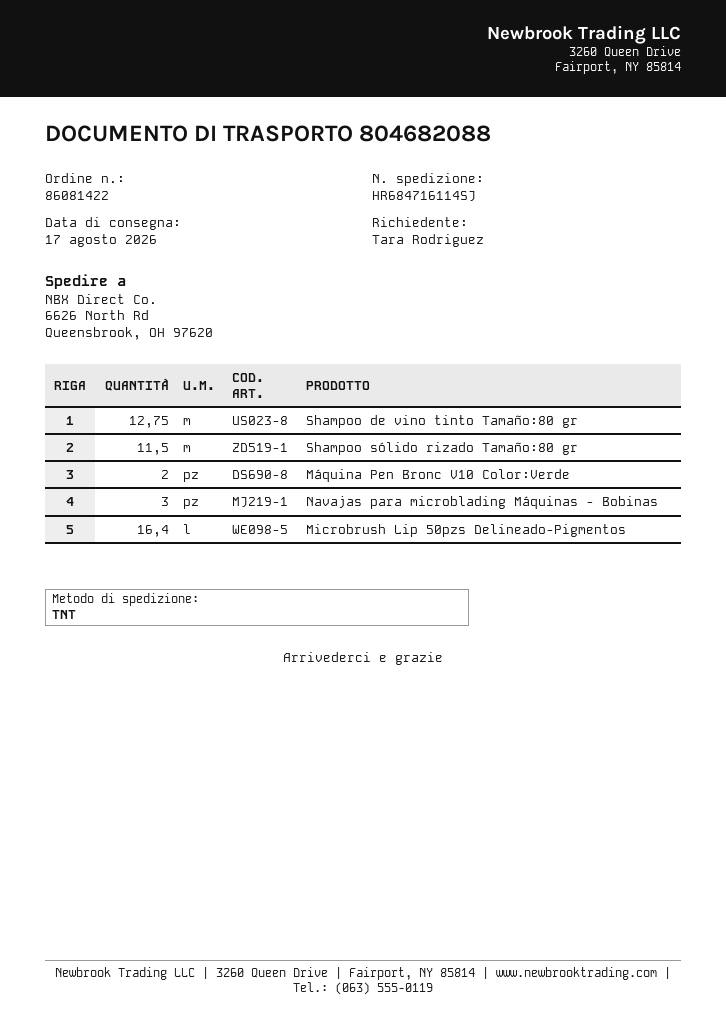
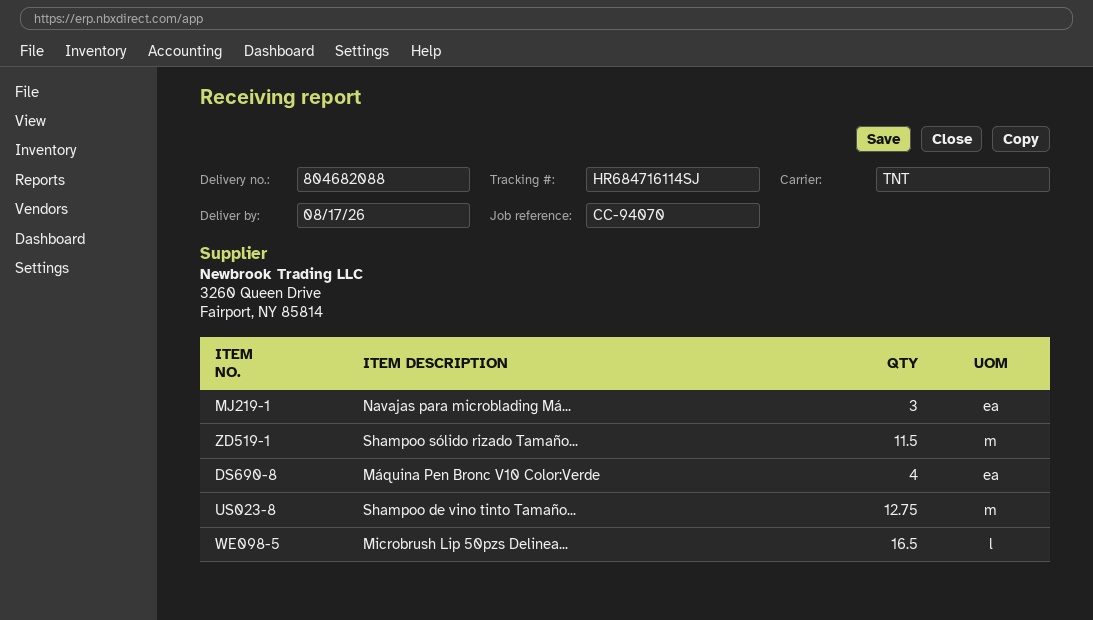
Máquina Pen Bronc V10 Color:Verde: 2 -> 4
Microbrush Lip 50pzs Delineado-Pigmentos: 16.4 -> 16.5

